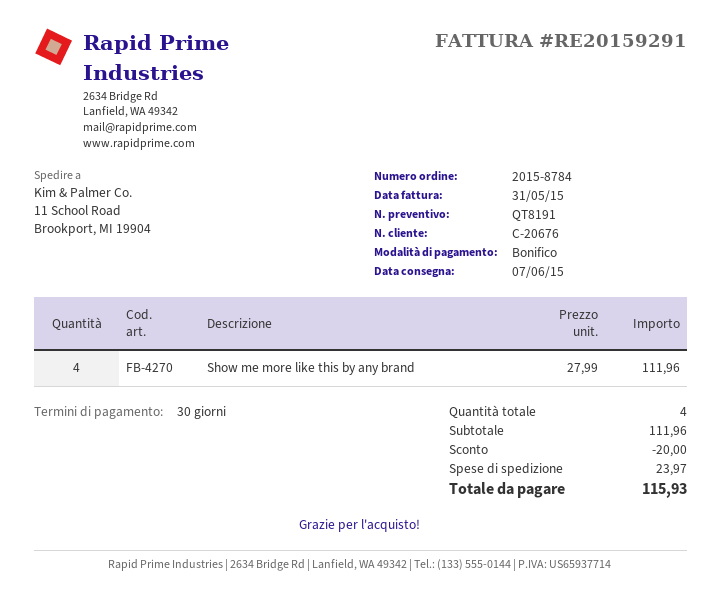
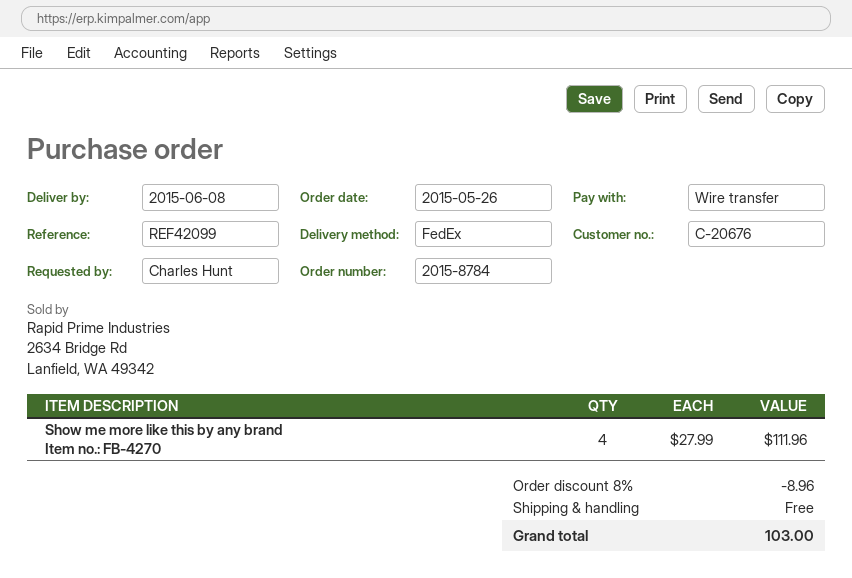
delivery date: 2015-06-07 -> 2015-06-08
discount: 20.00 -> 8.96
shipping: 23.97 -> 0.00
total: 115.93 -> 103.00

